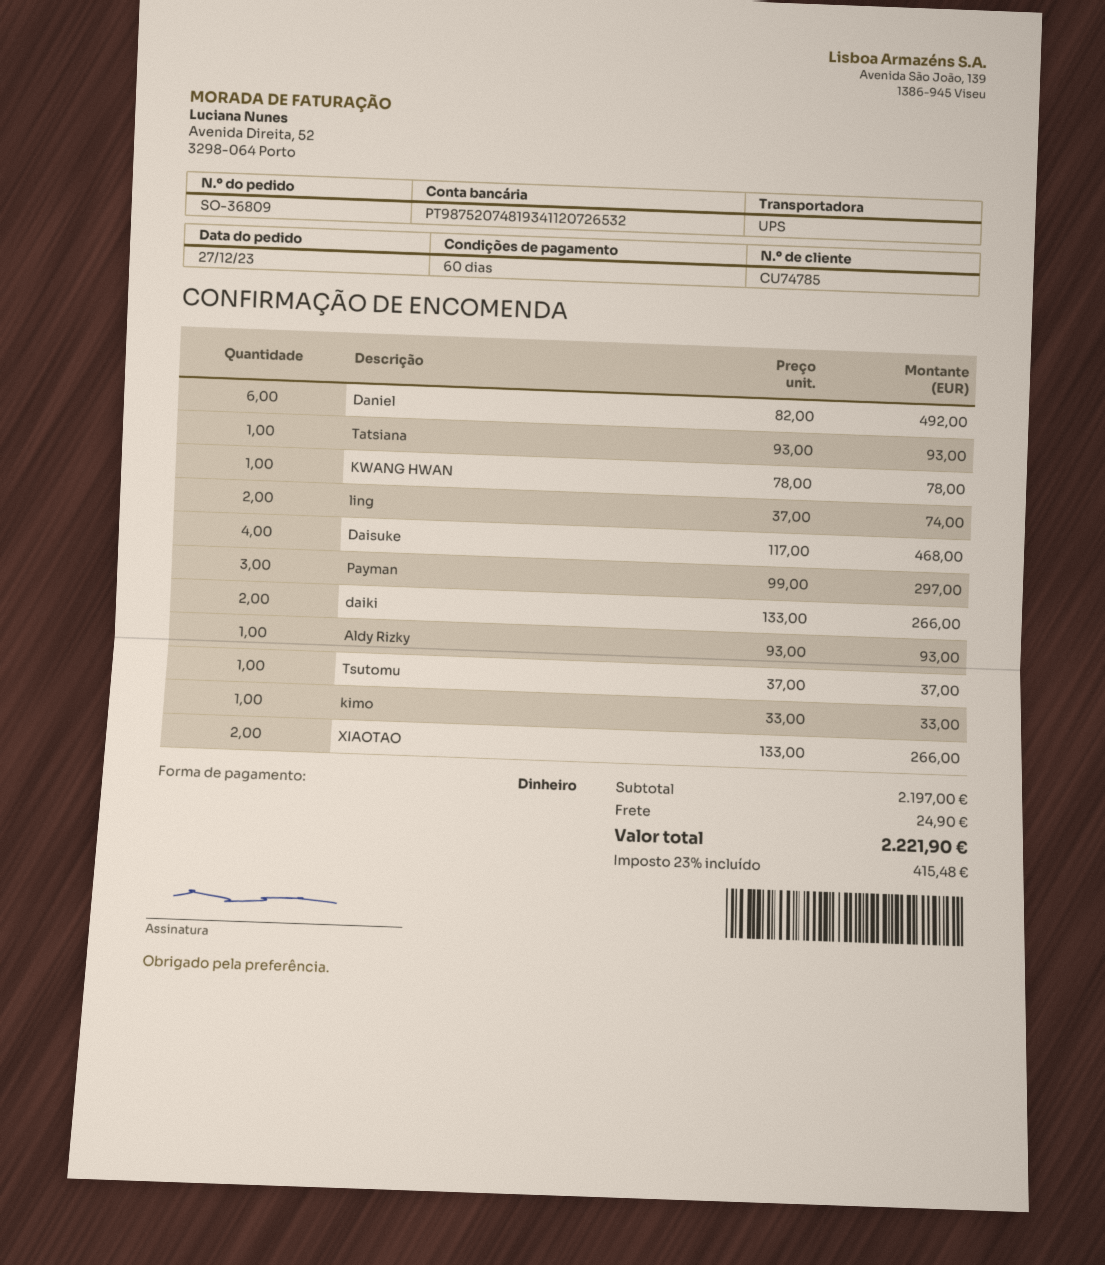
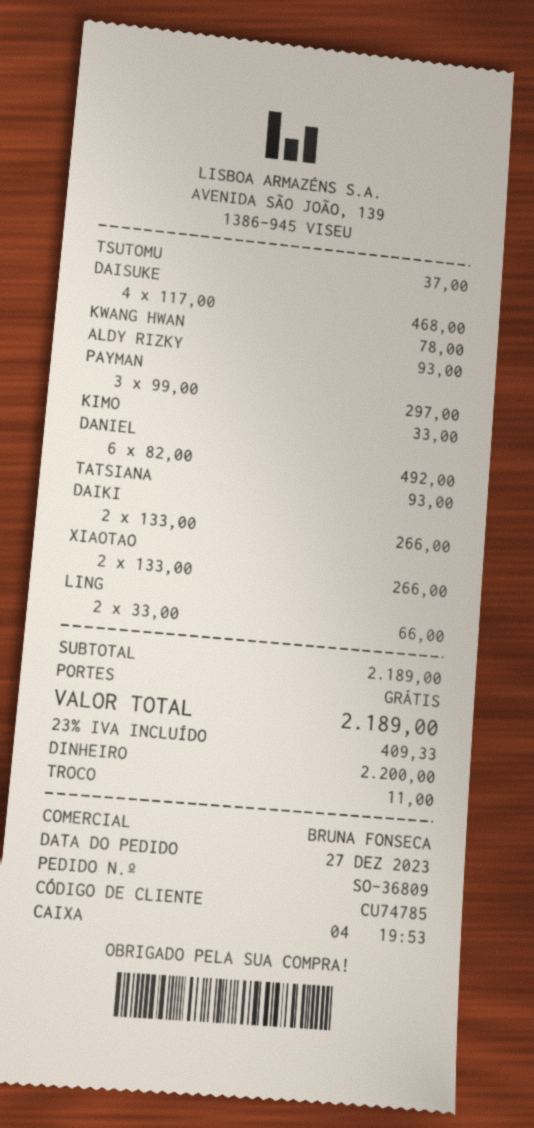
ling: 2 x 37.00 = 74.00 -> 2 x 33.00 = 66.00
subtotal: 2197.00 -> 2189.00
shipping: 24.90 -> 0.00
tax: 23% = 415.48 -> 23% = 409.33
total: 2221.90 -> 2189.00

